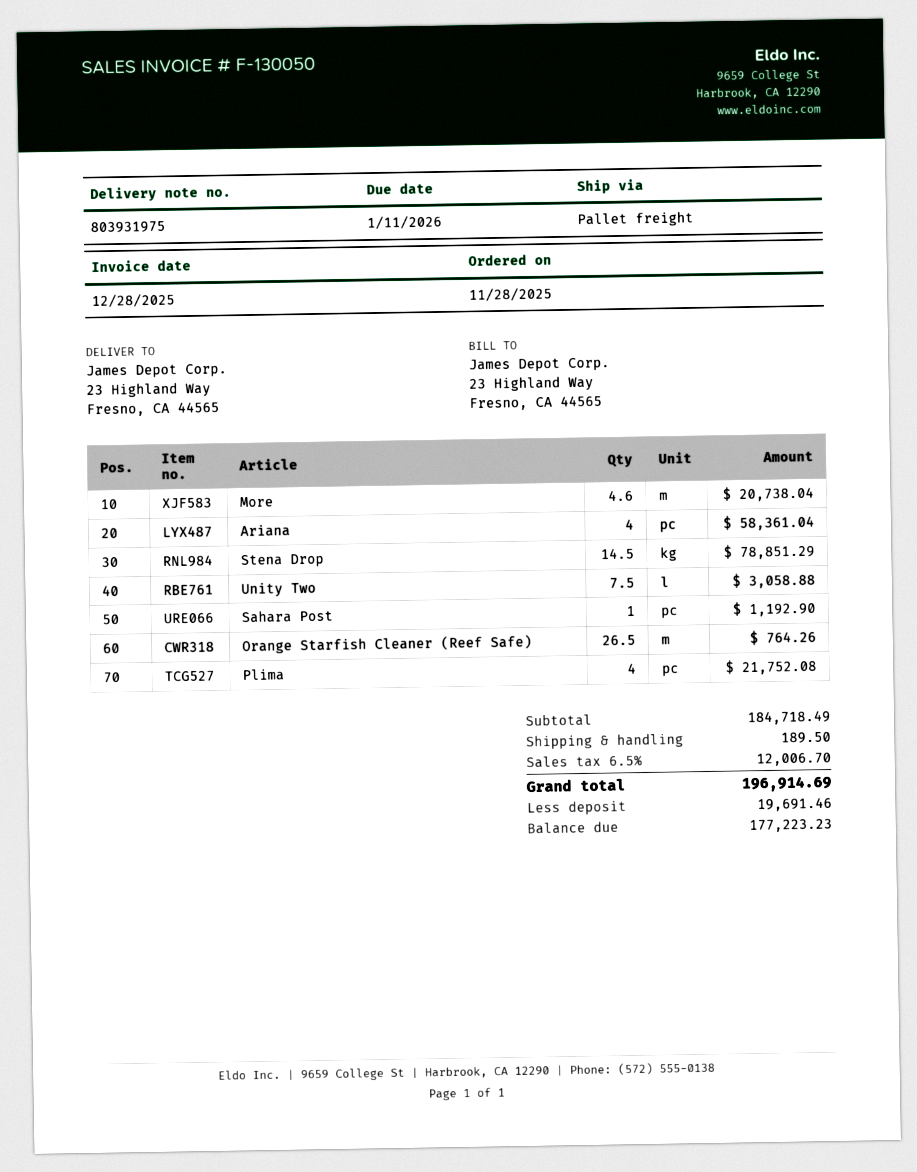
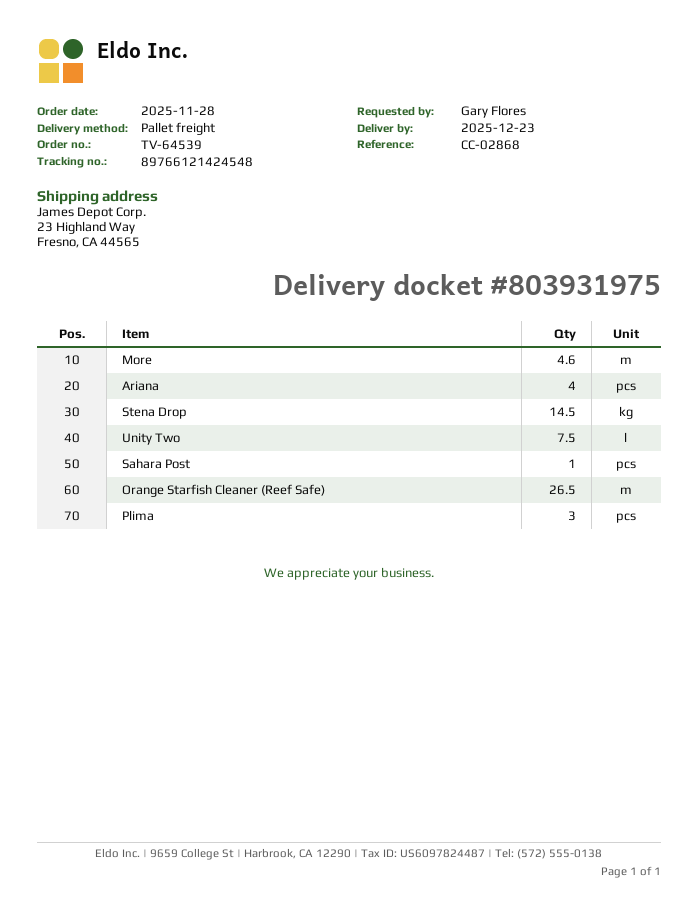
Plima: 4 -> 3

